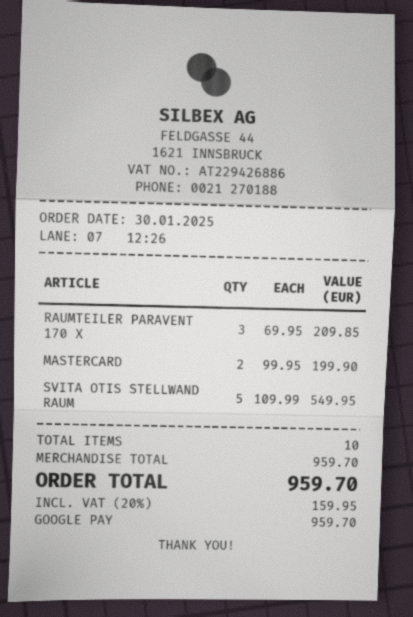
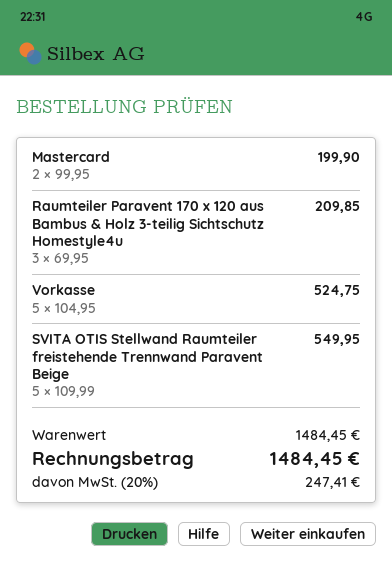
Vorkasse: none -> 5 x 104.95 = 524.75
subtotal: 959.70 -> 1484.45
tax: 20% = 159.95 -> 20% = 247.41
total: 959.70 -> 1484.45

